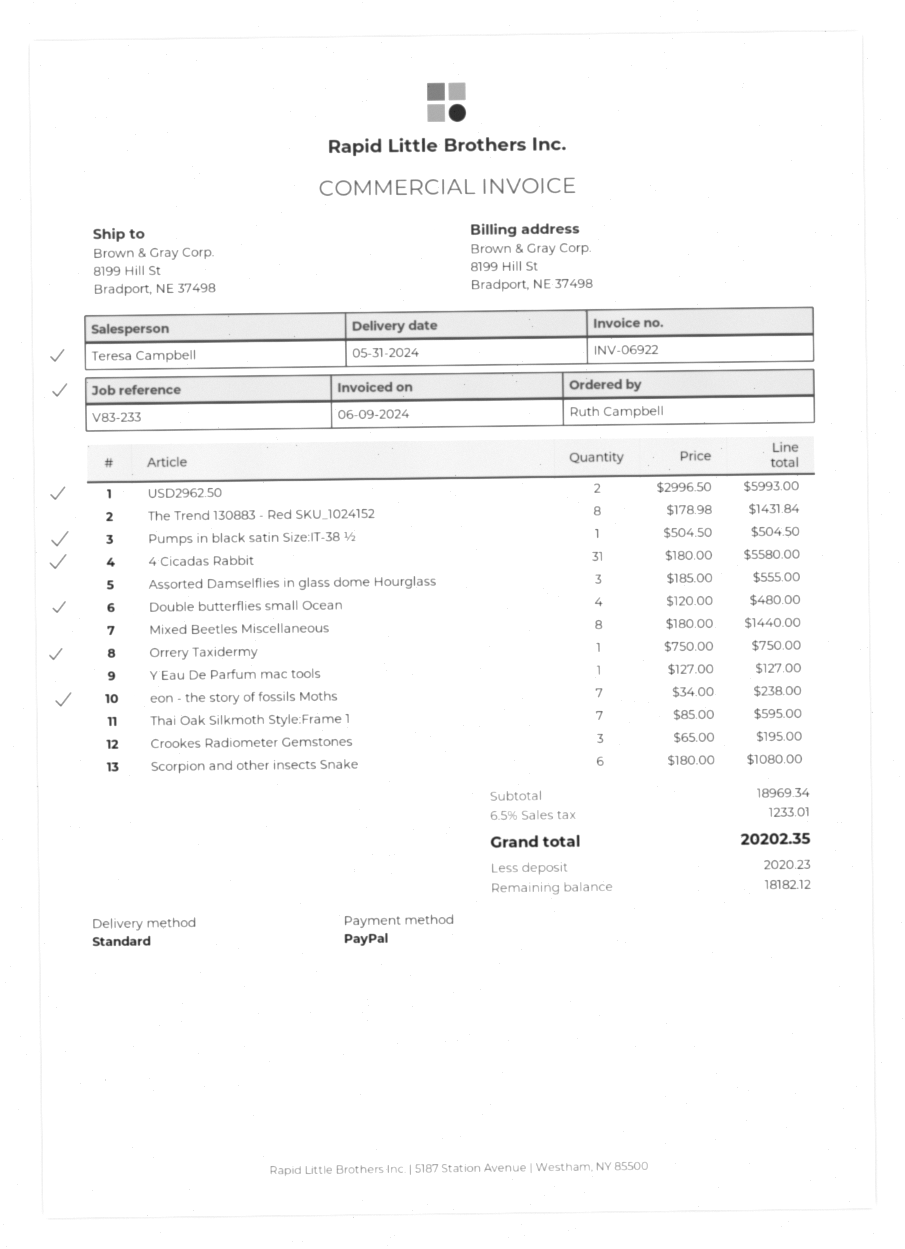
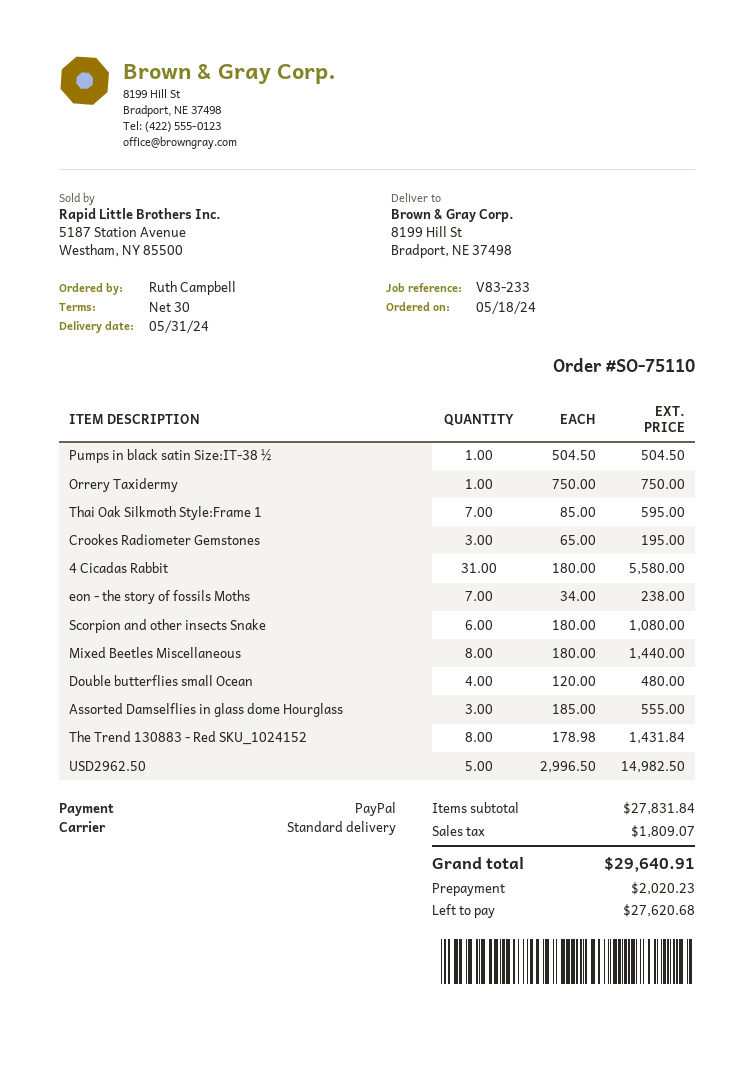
USD2962.50: 2 x 2996.50 = 5993.00 -> 5 x 2996.50 = 14982.50
Y Eau De Parfum mac tools: 1 x 127.00 = 127.00 -> none
subtotal: 18969.34 -> 27831.84
tax: 1233.01 -> 1809.07
total: 20202.35 -> 29640.91
balance: 18182.12 -> 27620.68

